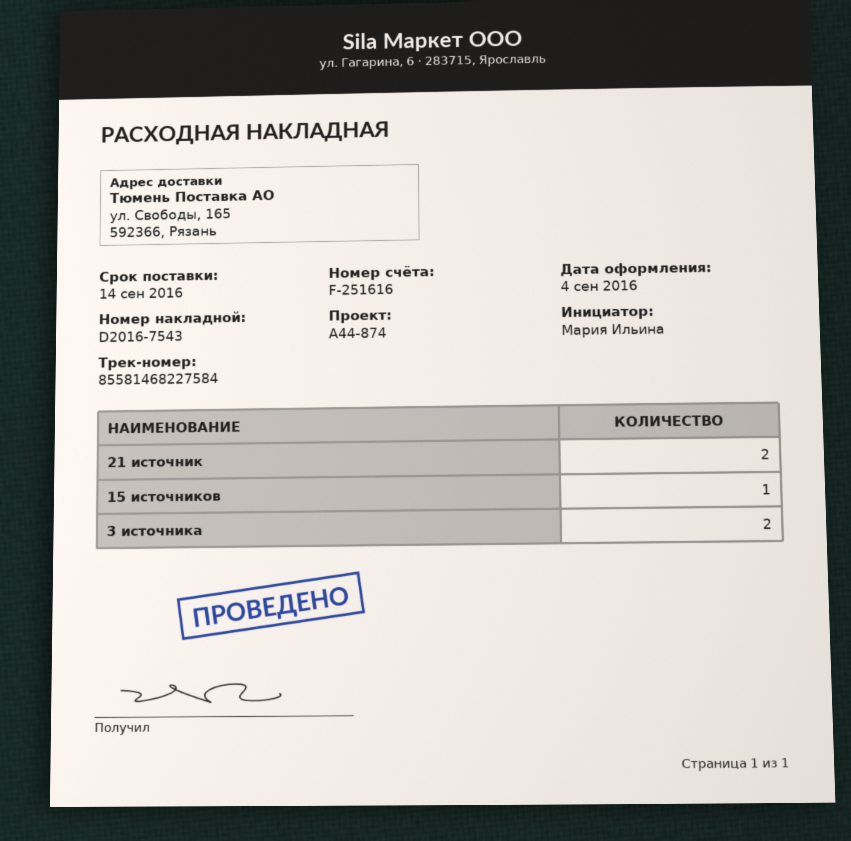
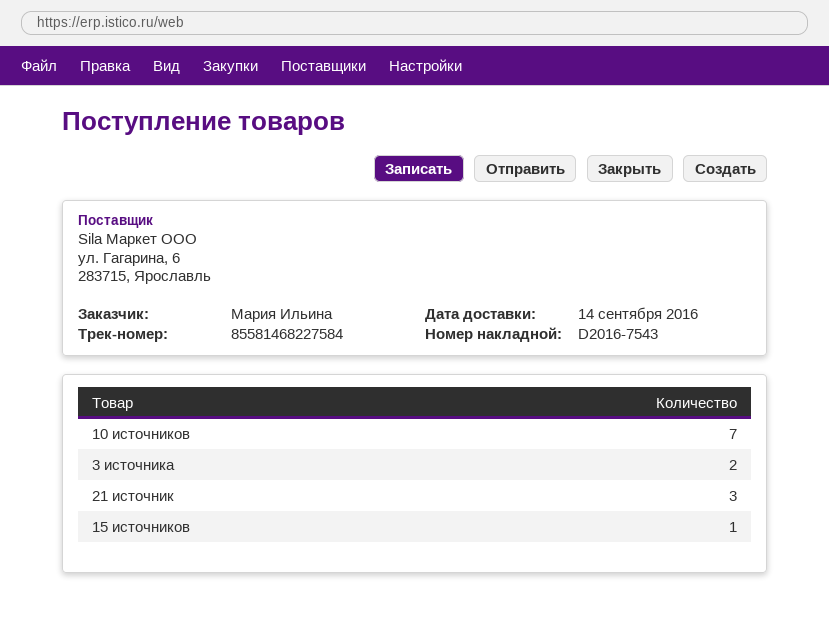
21 источник: 2 -> 3
10 источников: none -> 7

